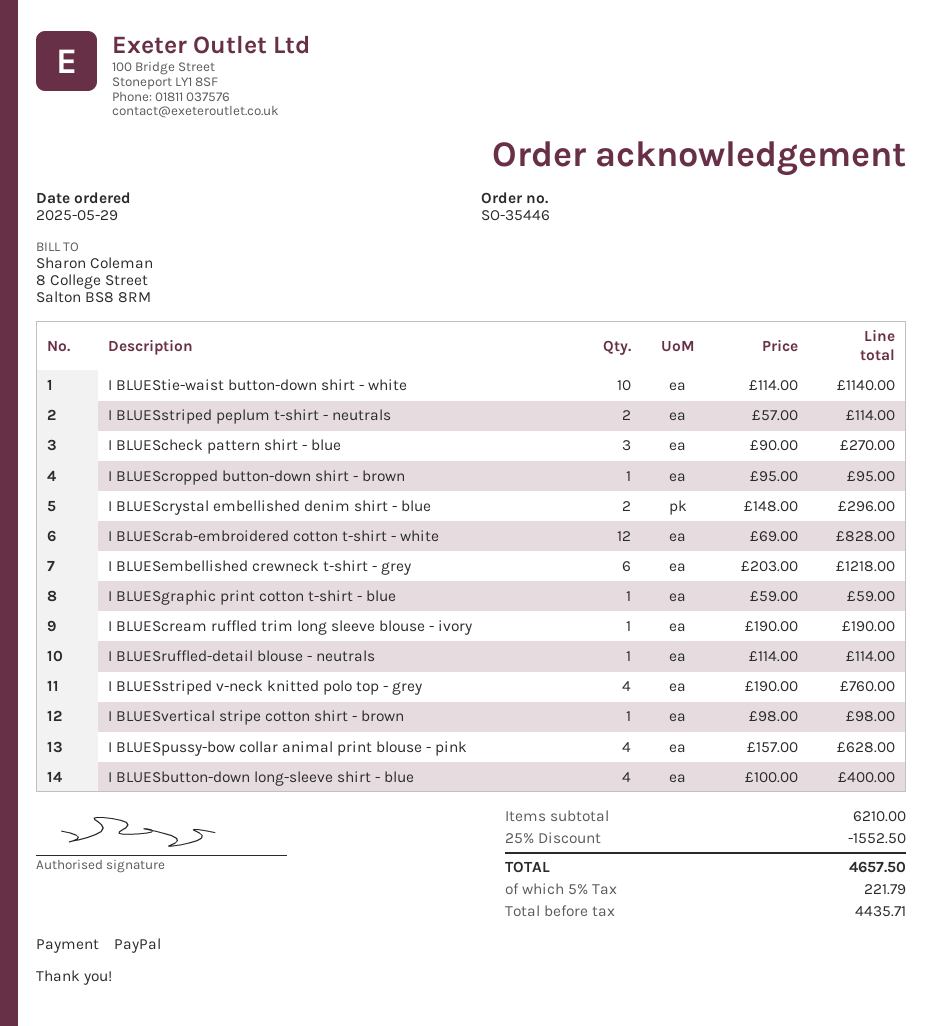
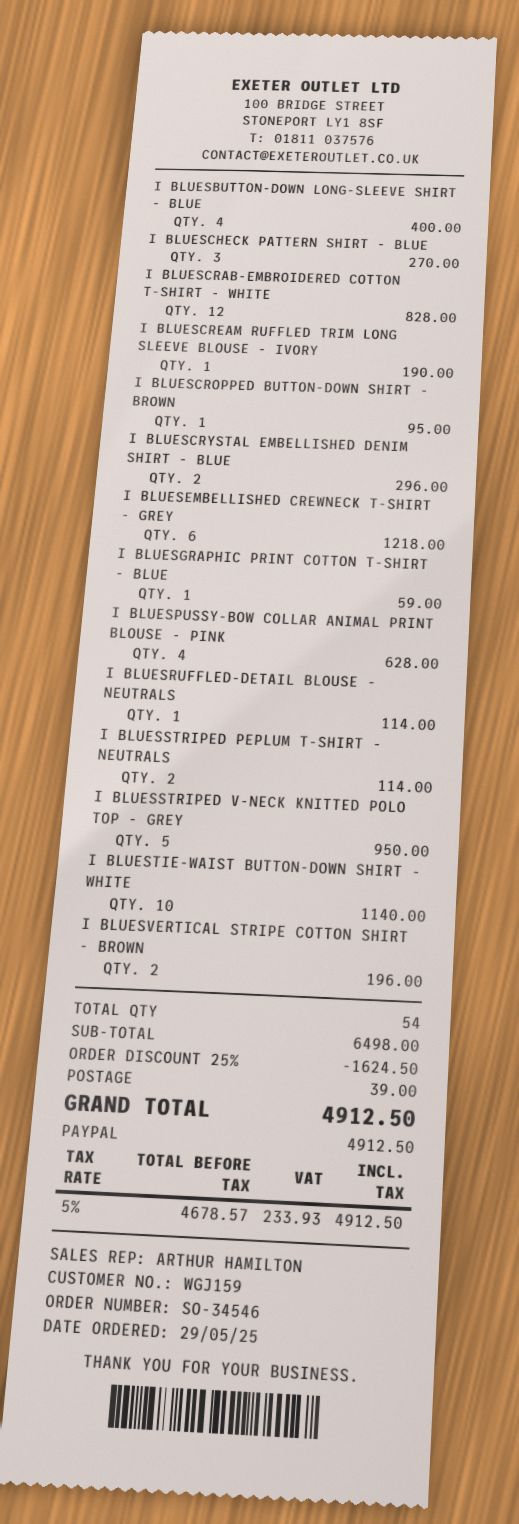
order number: SO-35446 -> SO-34546
I BLUESstriped v-neck knitted polo top - grey: 4 for 760.00 -> 5 for 950.00
I BLUESvertical stripe cotton shirt - brown: 1 for 98.00 -> 2 for 196.00
subtotal: 6210.00 -> 6498.00
discount: 25% = 1552.50 -> 25% = 1624.50
shipping: none -> 39.00
net: 4435.71 -> 4678.57
tax: 5% = 221.79 -> 5% = 233.93
total: 4657.50 -> 4912.50

